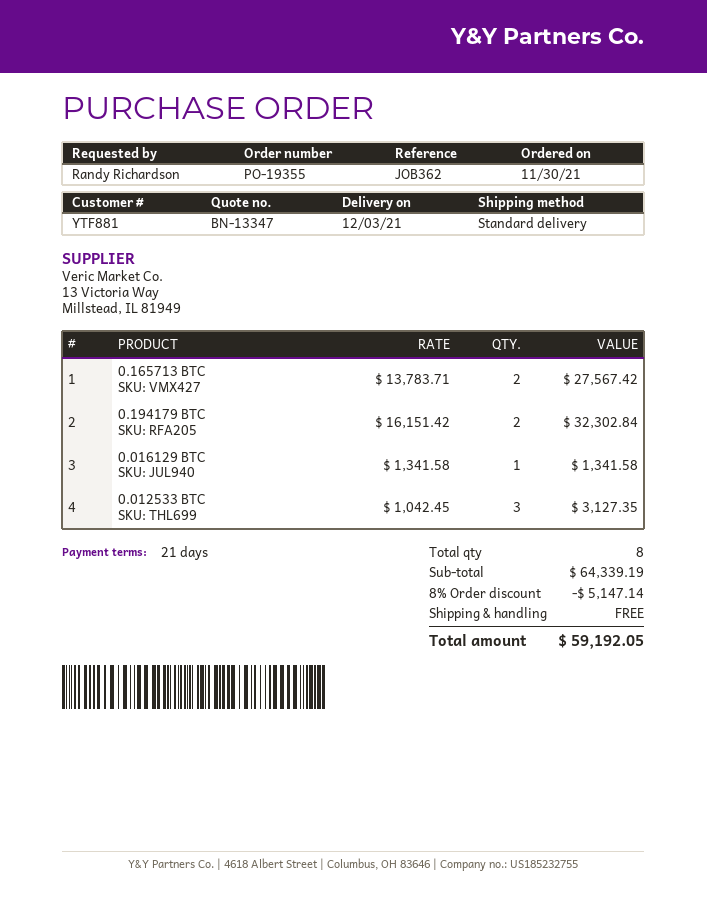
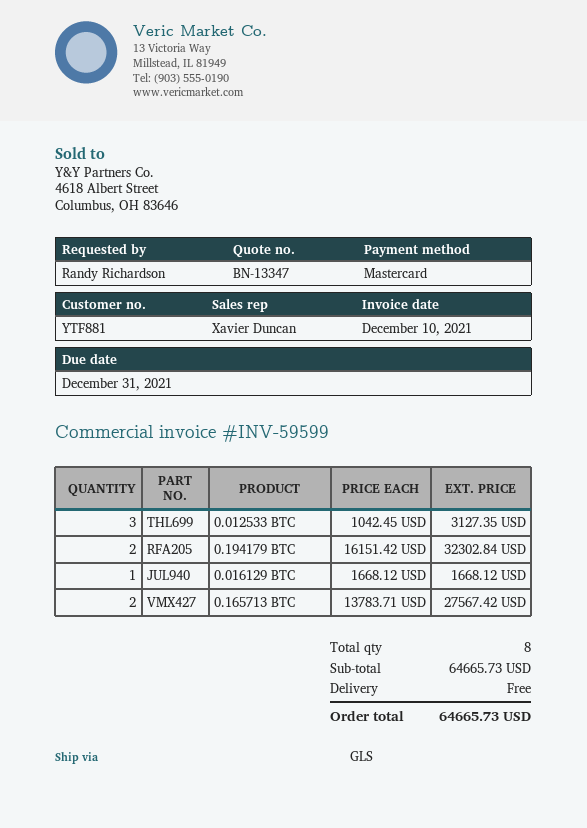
shipping method: standard -> GLS
0.016129 BTC: 1 x 1341.58 = 1341.58 -> 1 x 1668.12 = 1668.12
subtotal: 64339.19 -> 64665.73
discount: 8% = 5147.14 -> none
total: 59192.05 -> 64665.73

